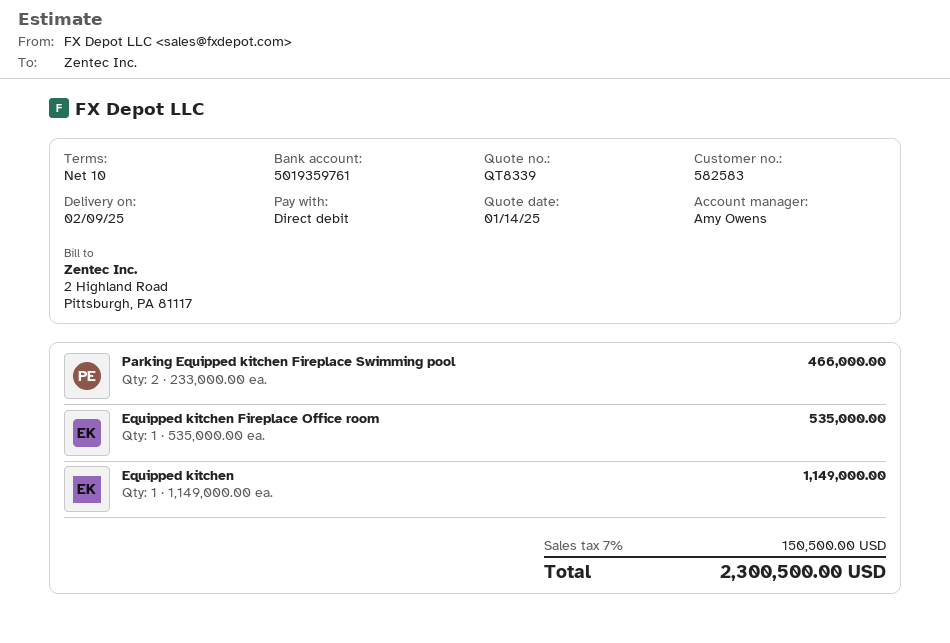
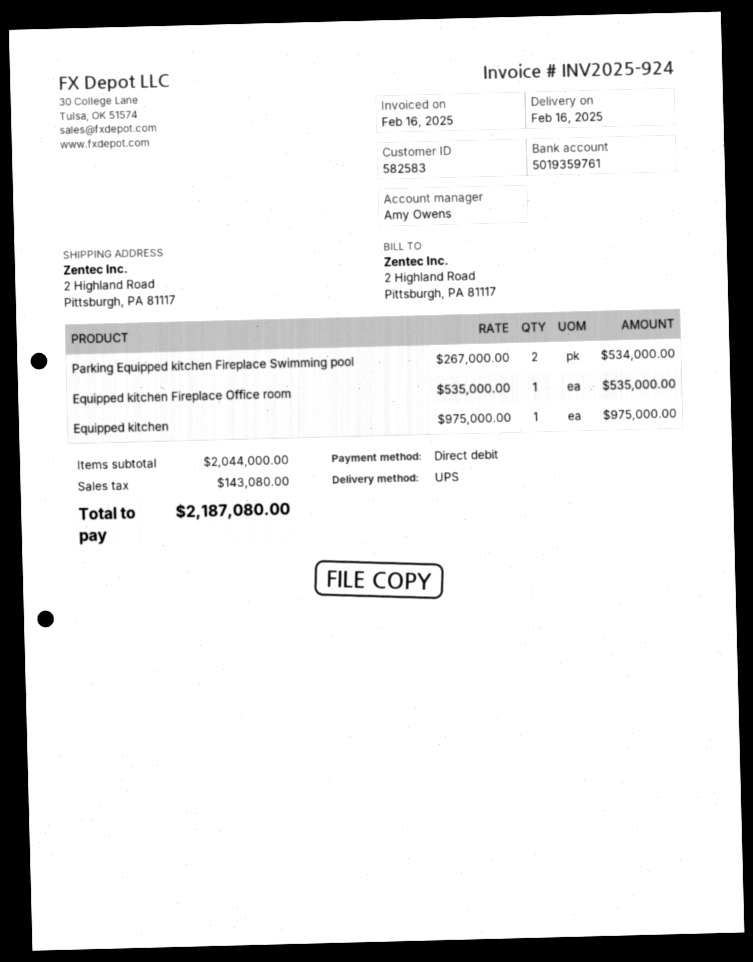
delivery date: 2025-02-09 -> 2025-02-16
Parking Equipped kitchen Fireplace Swimming pool: 2 x 233000.00 = 466000.00 -> 2 x 267000.00 = 534000.00
Equipped kitchen: 1 x 1149000.00 = 1149000.00 -> 1 x 975000.00 = 975000.00
tax: 150500.00 -> 143080.00
total: 2300500.00 -> 2187080.00

